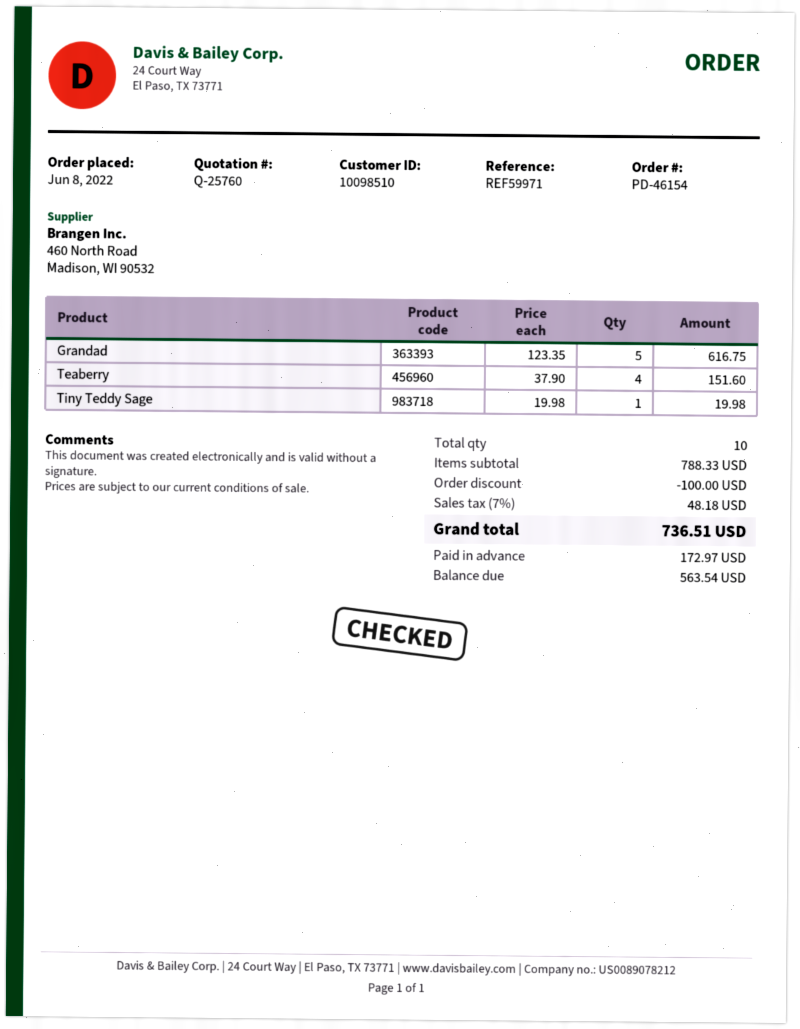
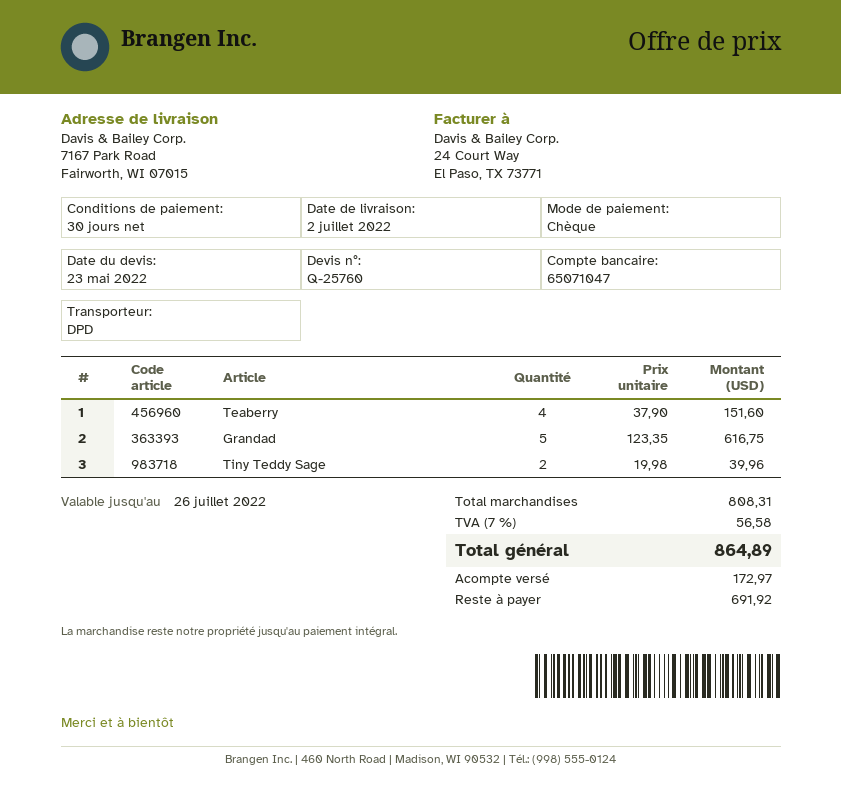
Tiny Teddy Sage: 1 x 19.98 = 19.98 -> 2 x 19.98 = 39.96
subtotal: 788.33 -> 808.31
discount: 100.00 -> none
tax: 7% = 48.18 -> 7% = 56.58
total: 736.51 -> 864.89
balance: 563.54 -> 691.92

